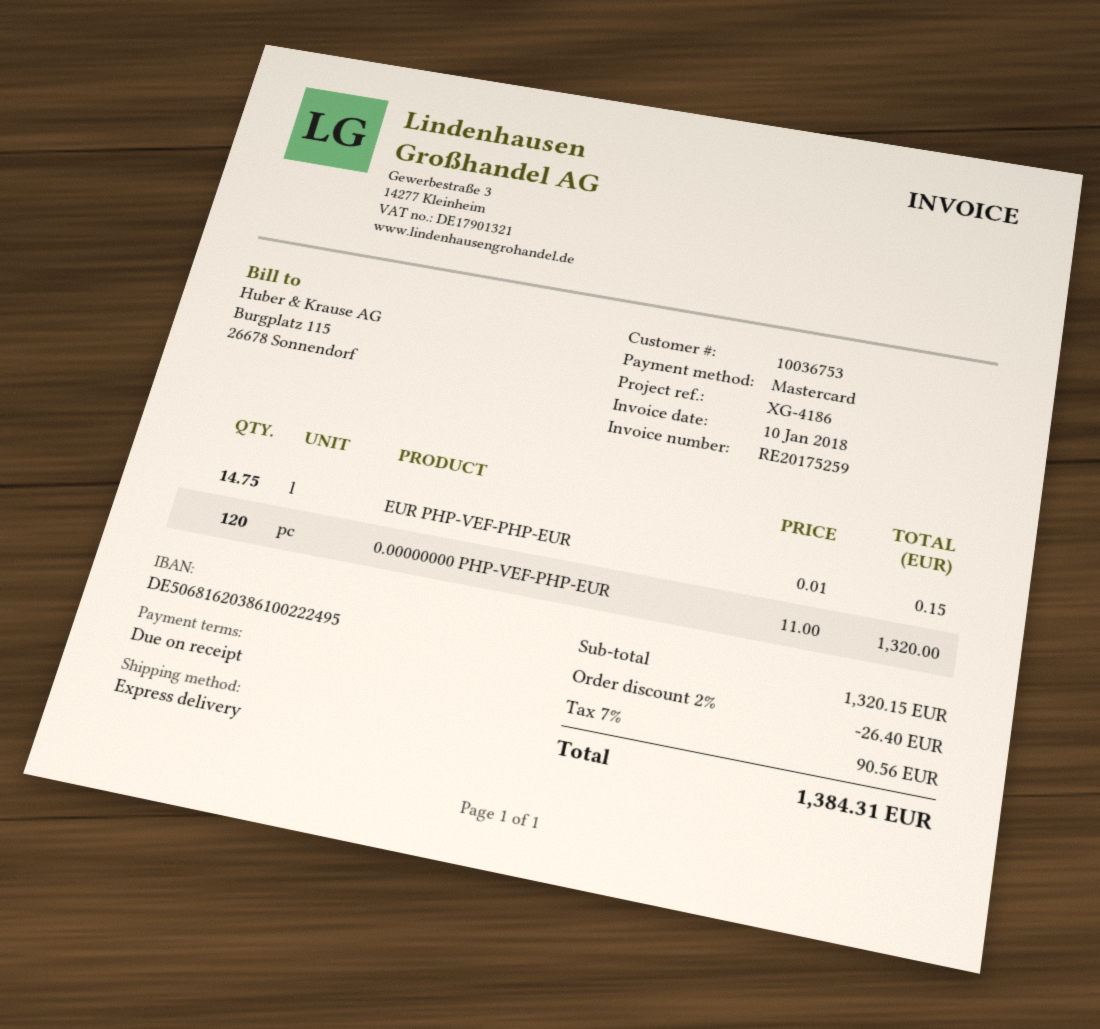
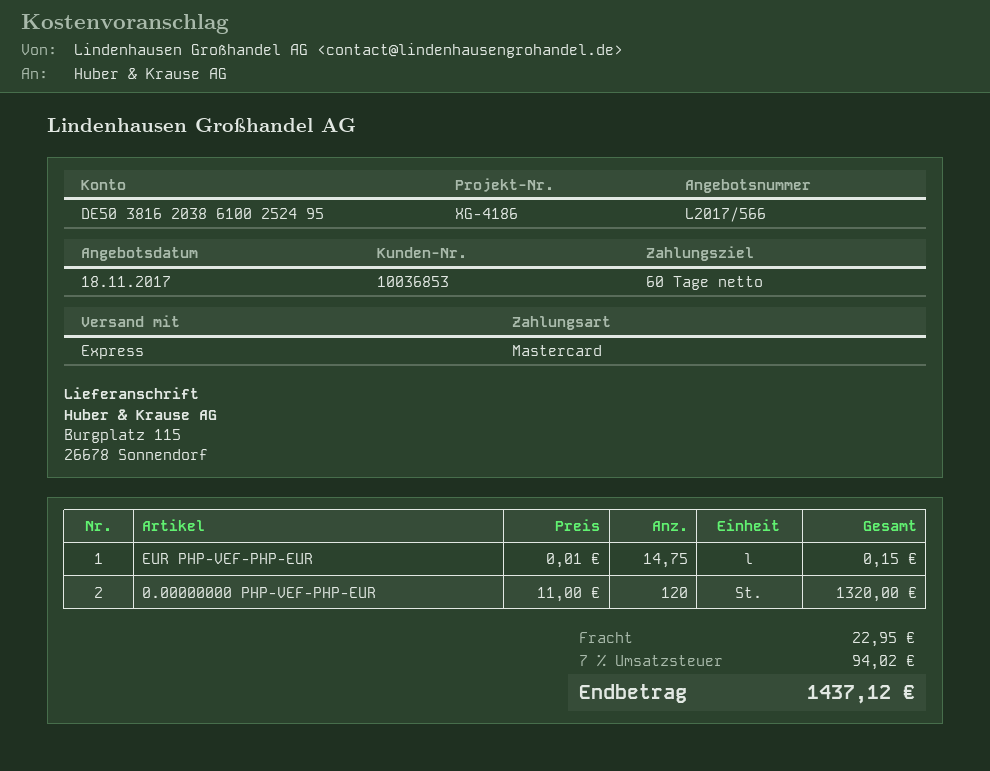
payment terms: on receipt -> 60 days
customer number: 10036753 -> 10036853
bank account: DE50681620386100222495 -> DE50381620386100252495
discount: 2% = 26.40 -> none
shipping: none -> 22.95
tax: 7% = 90.56 -> 7% = 94.02
total: 1384.31 -> 1437.12

